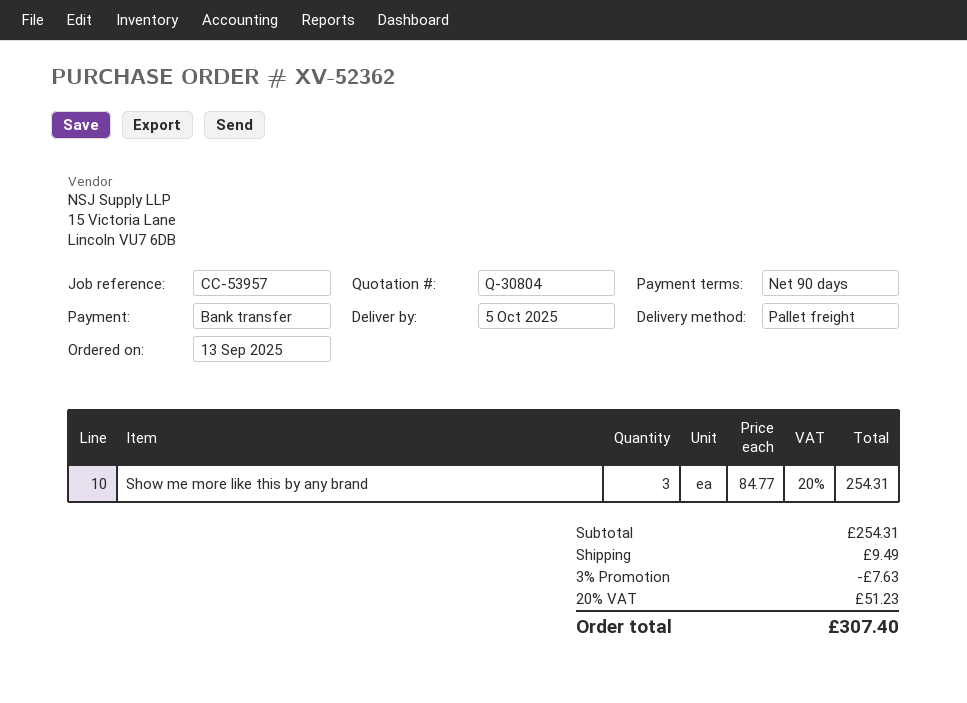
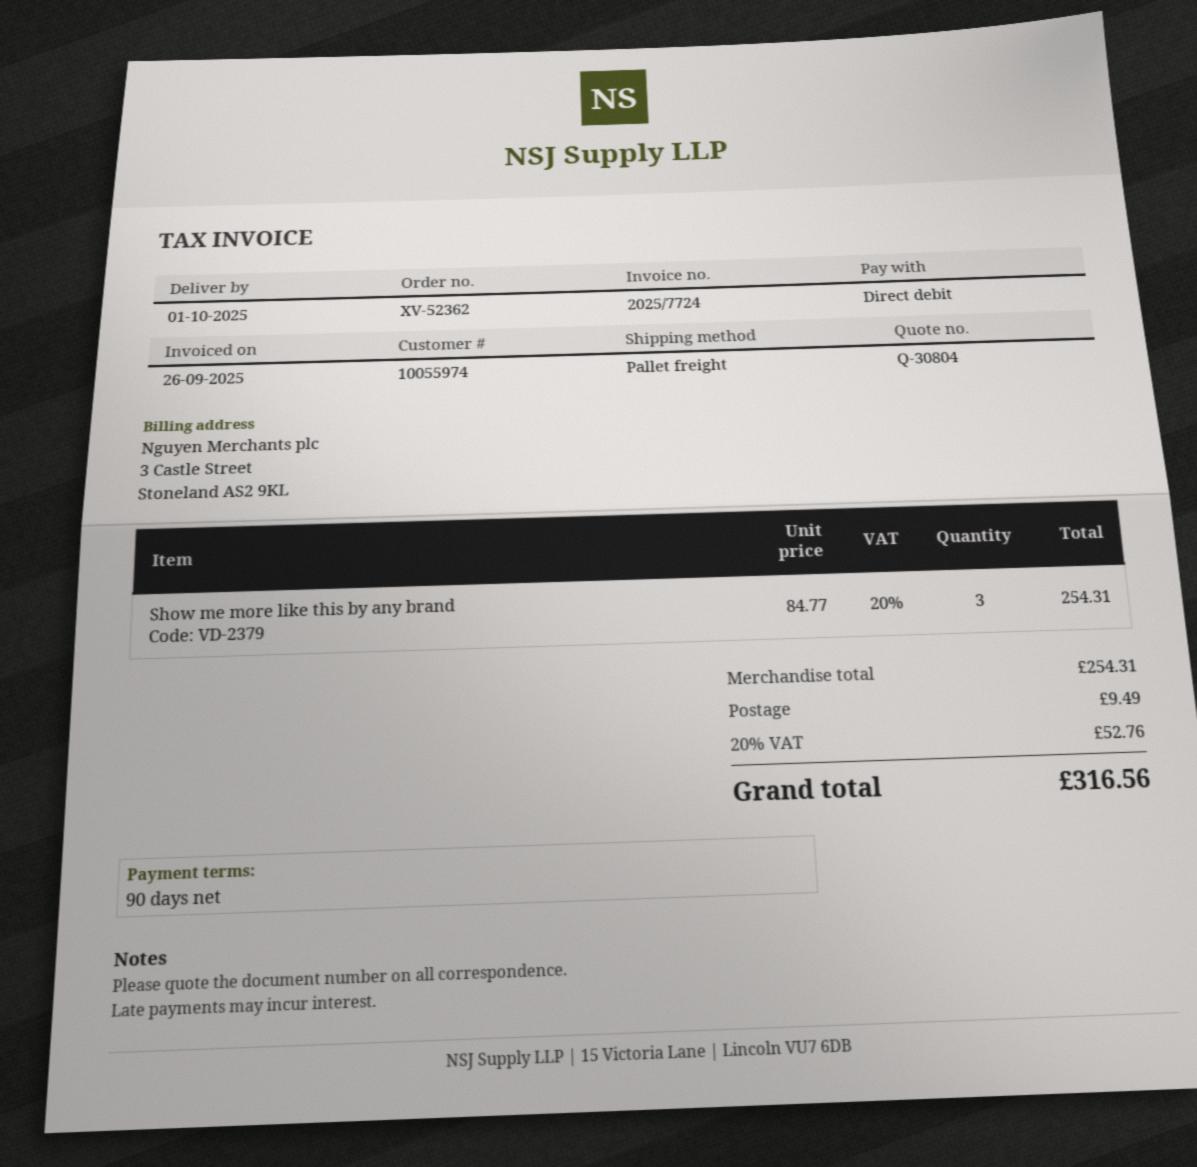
delivery date: 2025-10-05 -> 2025-10-01
payment method: bank transfer -> direct debit
discount: 3% = 7.63 -> none
tax: 20% = 51.23 -> 20% = 52.76
total: 307.40 -> 316.56

